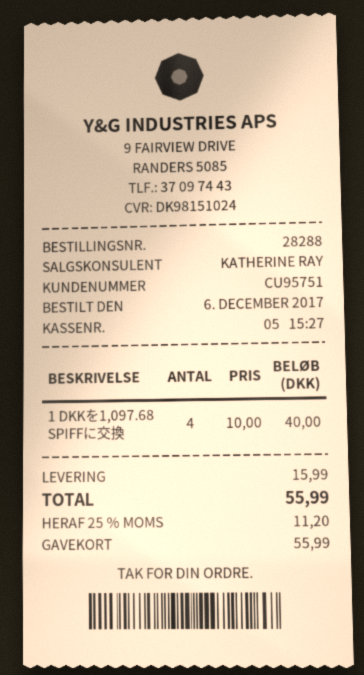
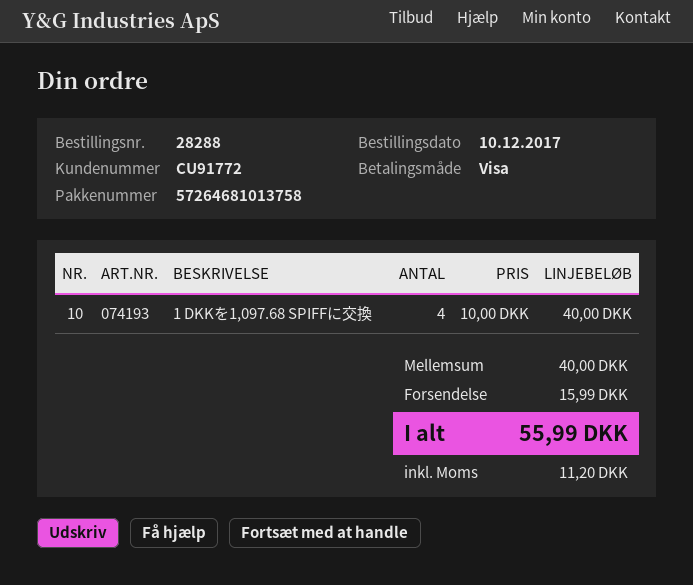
order date: 2017-12-06 -> 2017-12-10
customer number: CU95751 -> CU91772
payment method: gift card -> Visa

